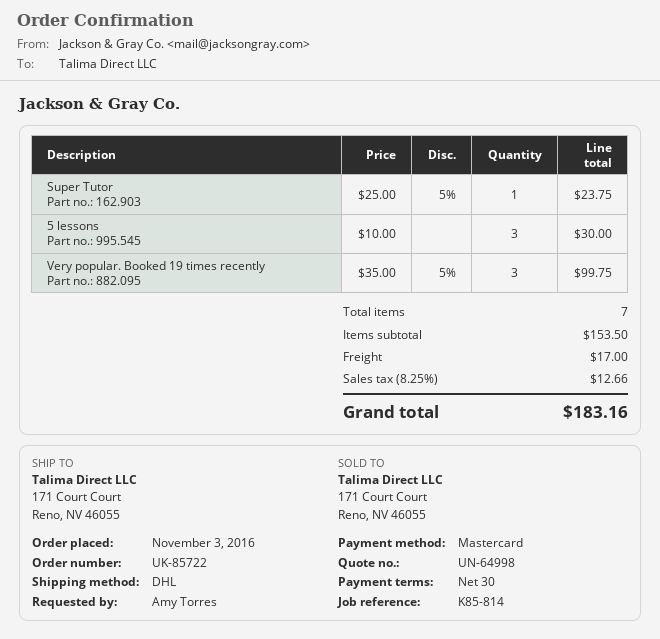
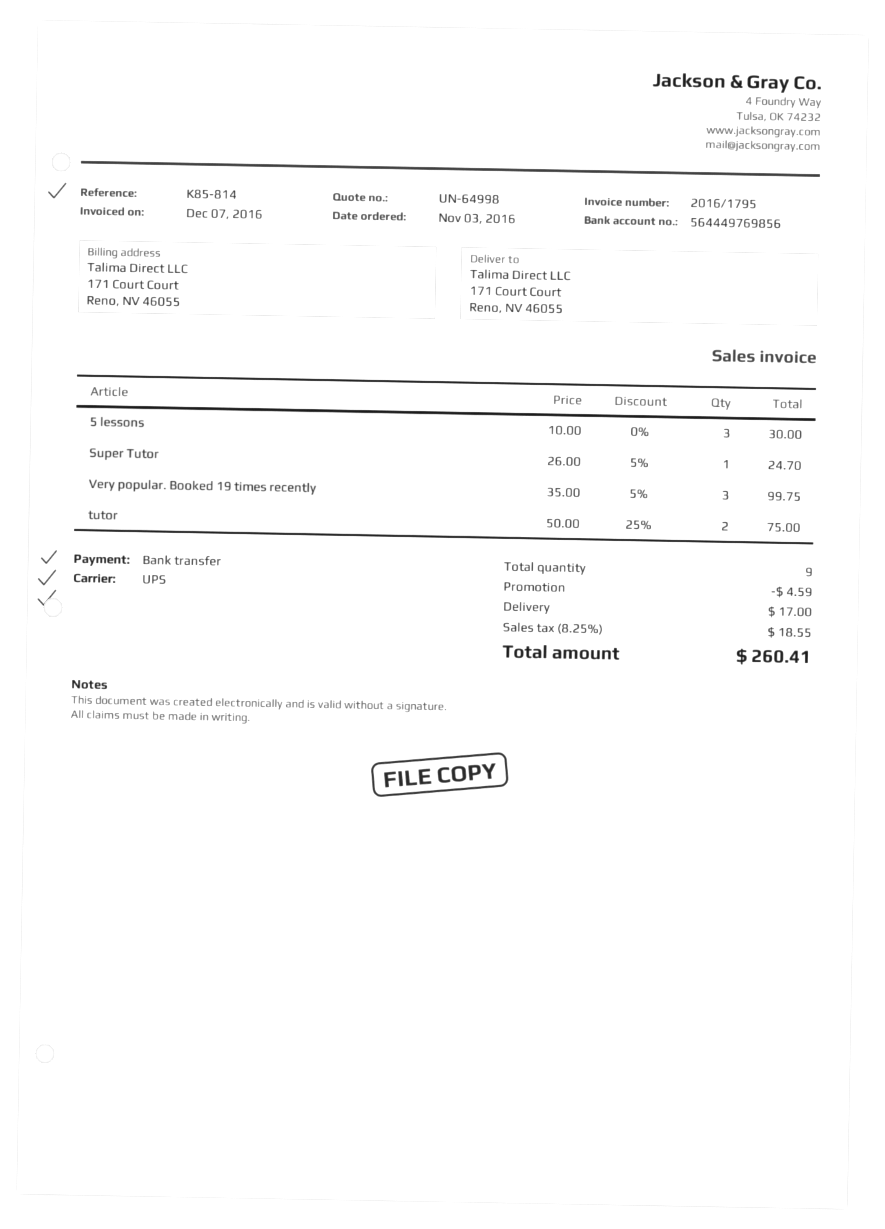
payment method: Mastercard -> bank transfer
shipping method: DHL -> UPS
Super Tutor: 1 x 25.00 - 5% = 23.75 -> 1 x 26.00 - 5% = 24.70
tutor: none -> 2 x 50.00 - 25% = 75.00
total quantity: 7 -> 9
discount: none -> 4.59
tax: 8.25% = 12.66 -> 8.25% = 18.55
total: 183.16 -> 260.41

